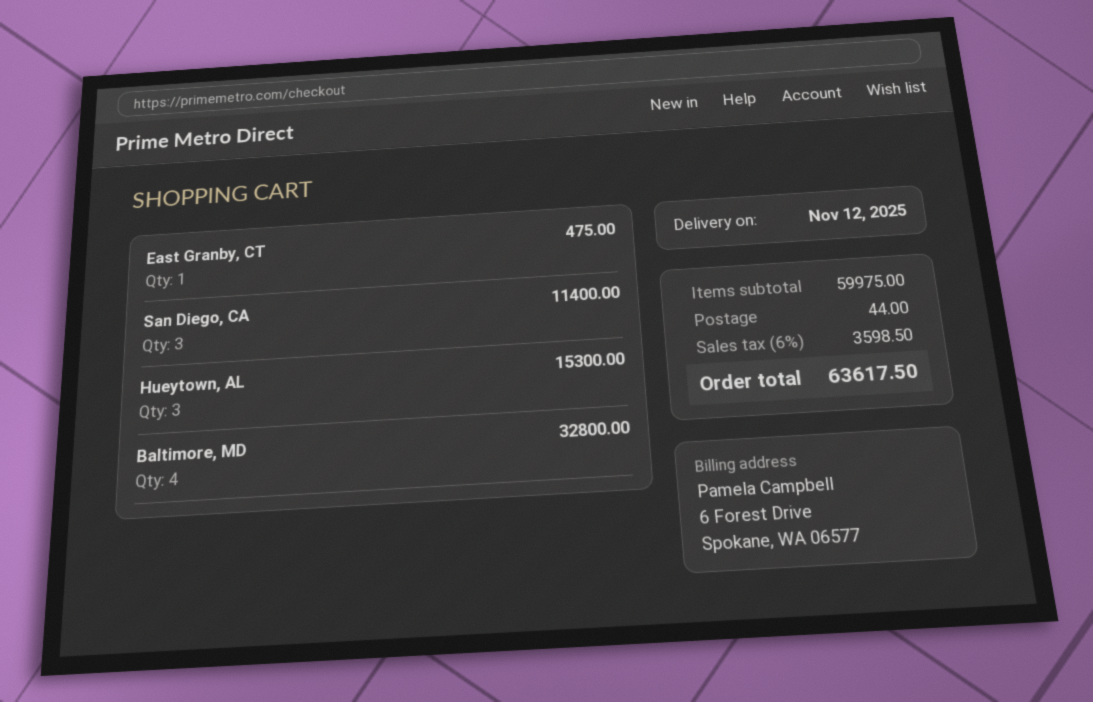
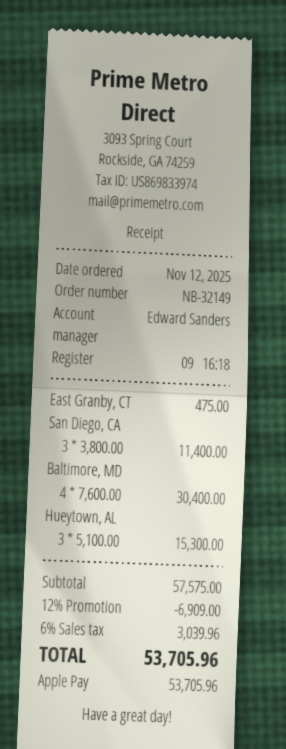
Baltimore, MD: 4 for 32800.00 -> 4 for 30400.00
subtotal: 59975.00 -> 57575.00
discount: none -> 12% = 6909.00
shipping: 44.00 -> none
tax: 6% = 3598.50 -> 6% = 3039.96
total: 63617.50 -> 53705.96

